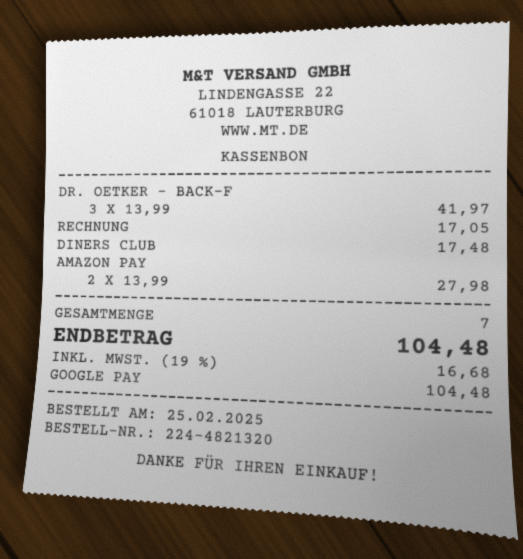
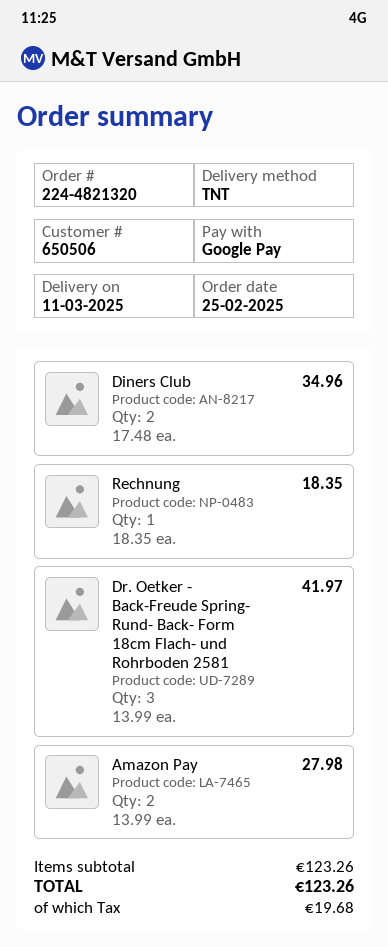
RECHNUNG: 1 x 17.05 = 17.05 -> 1 x 18.35 = 18.35
DINERS CLUB: 1 x 17.48 = 17.48 -> 2 x 17.48 = 34.96
tax: 16.68 -> 19.68
total: 104.48 -> 123.26

